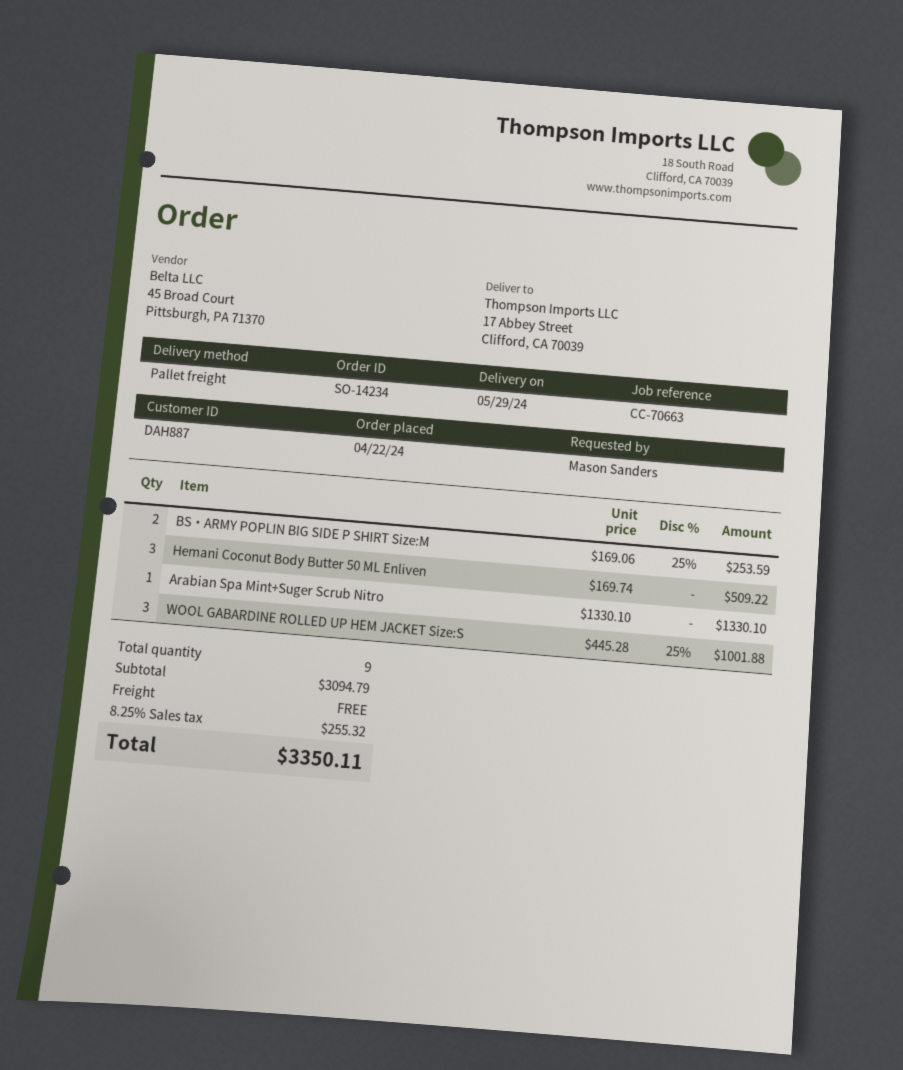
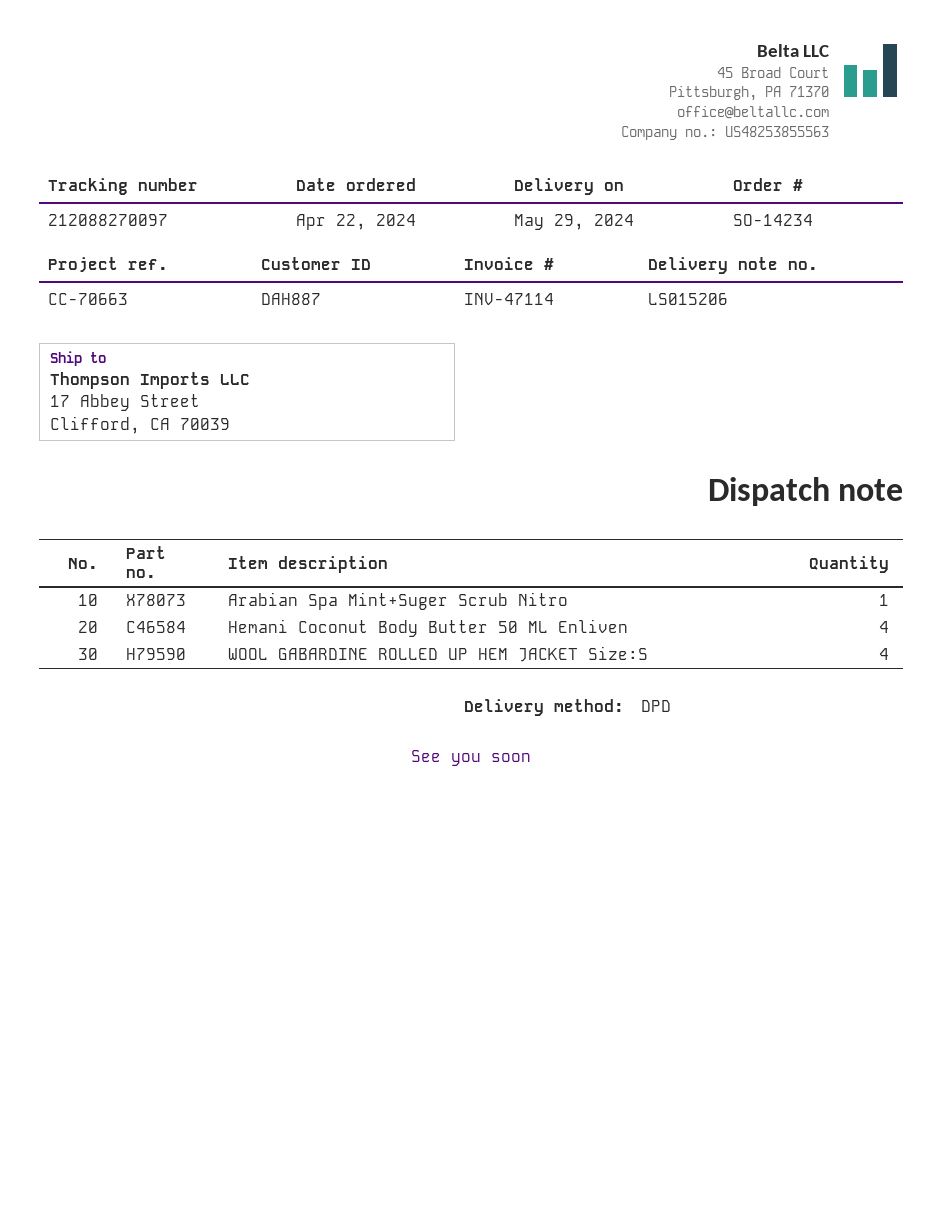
shipping method: pallet freight -> DPD
BS・ARMY POPLIN BIG SIDE P SHIRT Size:M: 2 -> none
Hemani Coconut Body Butter 50 ML Enliven: 3 -> 4
WOOL GABARDINE ROLLED UP HEM JACKET Size:S: 3 -> 4

